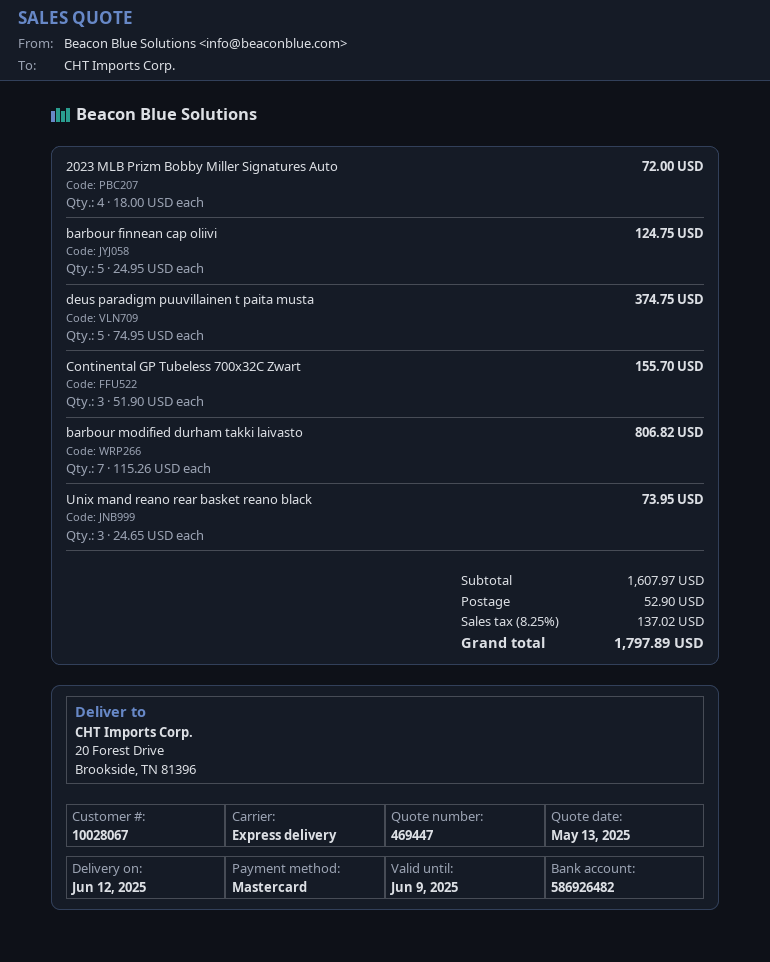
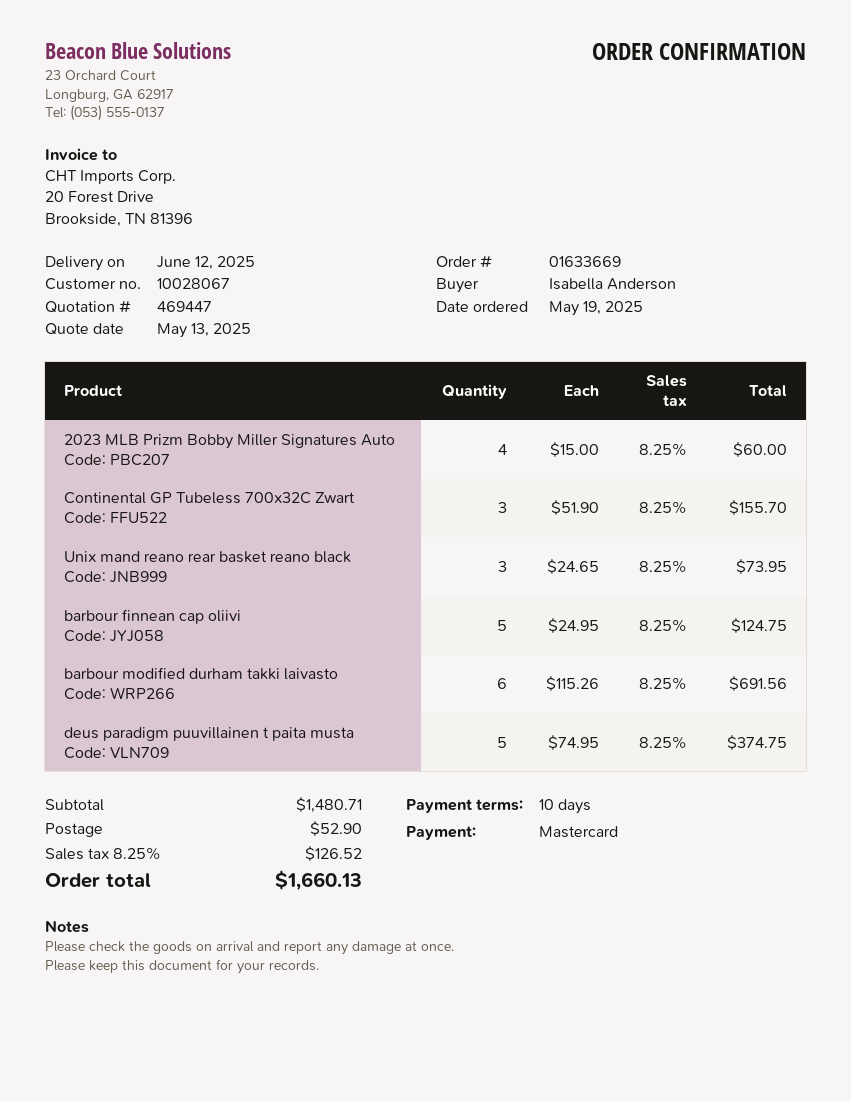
2023 MLB Prizm Bobby Miller Signatures Auto: 4 x 18.00 = 72.00 -> 4 x 15.00 = 60.00
barbour modified durham takki laivasto: 7 x 115.26 = 806.82 -> 6 x 115.26 = 691.56
subtotal: 1607.97 -> 1480.71
tax: 8.25% = 137.02 -> 8.25% = 126.52
total: 1797.89 -> 1660.13

